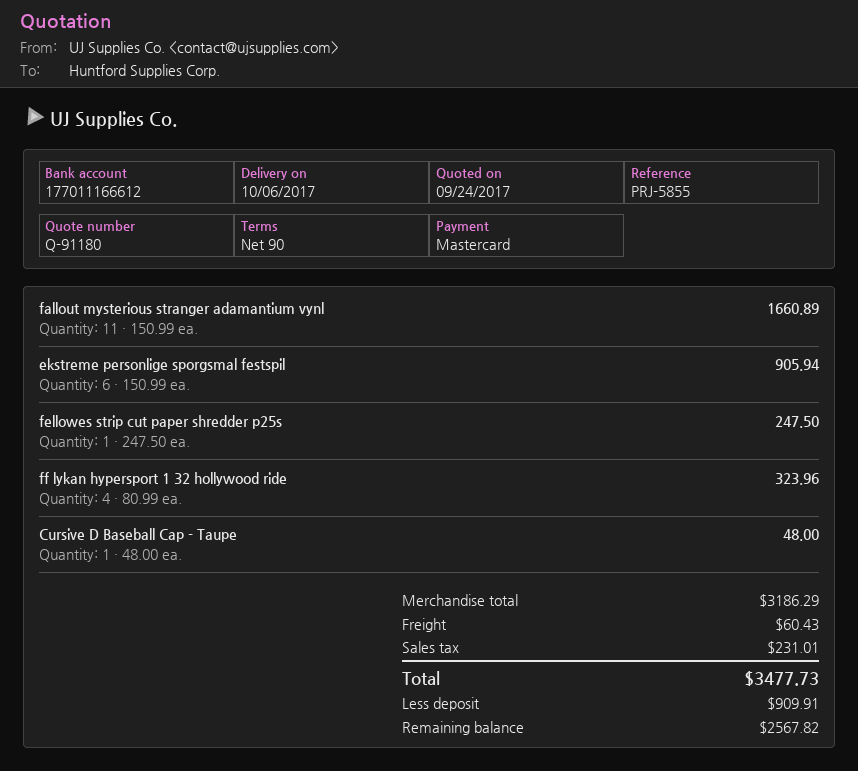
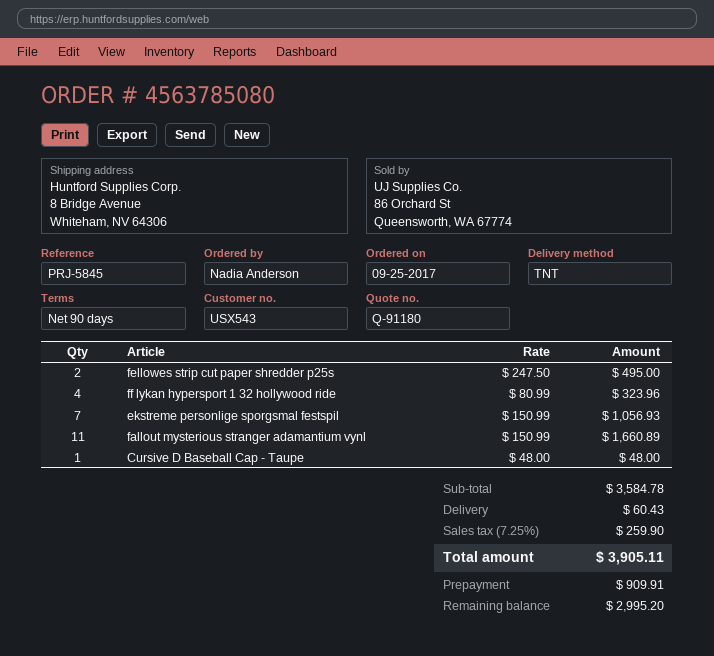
reference: PRJ-5855 -> PRJ-5845
ekstreme personlige sporgsmal festspil: 6 x 150.99 = 905.94 -> 7 x 150.99 = 1056.93
fellowes strip cut paper shredder p25s: 1 x 247.50 = 247.50 -> 2 x 247.50 = 495.00
subtotal: 3186.29 -> 3584.78
tax: 231.01 -> 259.90
total: 3477.73 -> 3905.11
balance: 2567.82 -> 2995.20

